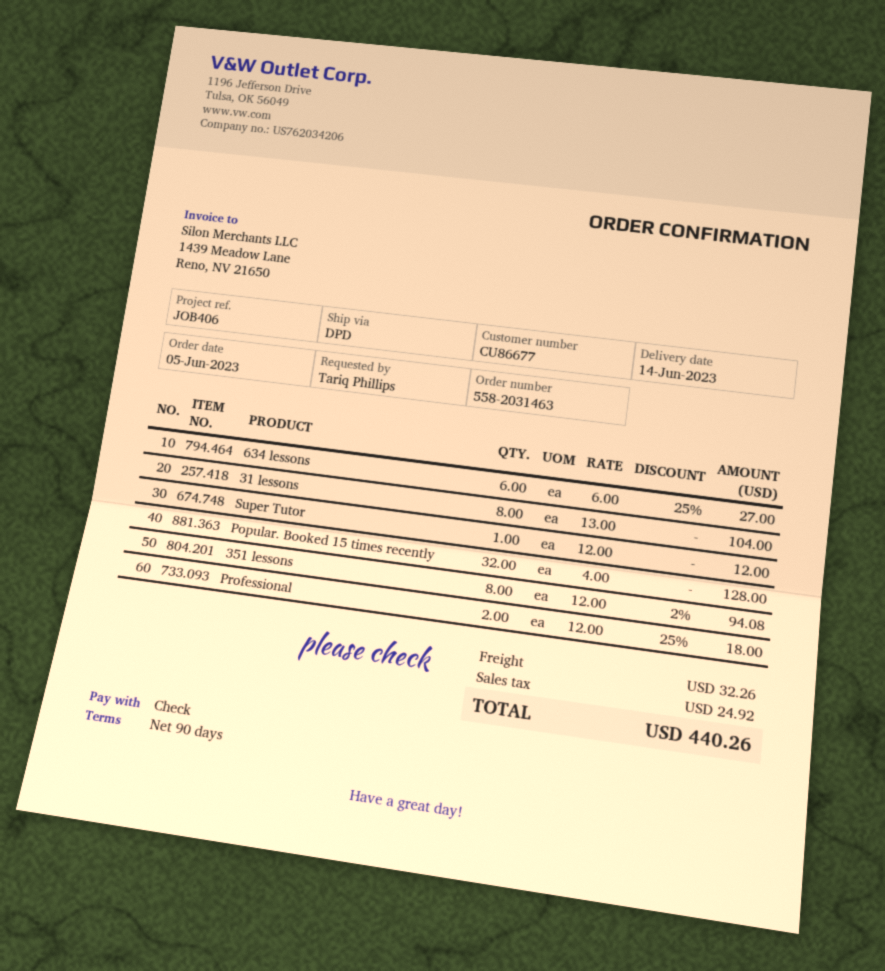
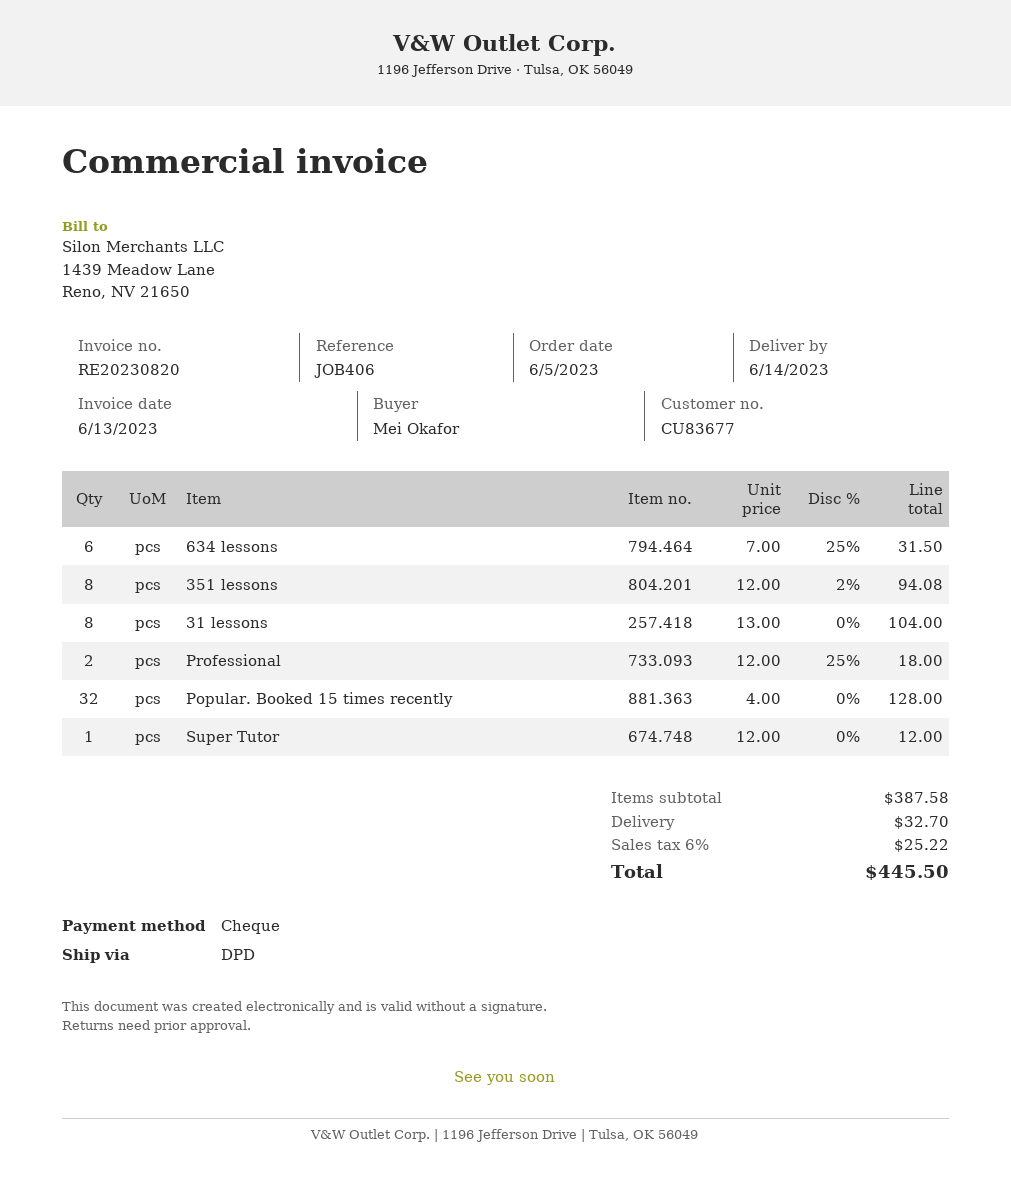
customer number: CU86677 -> CU83677
ordered by: Tariq Phillips -> Mei Okafor
634 lessons: 6 x 6.00 - 25% = 27.00 -> 6 x 7.00 - 25% = 31.50
shipping: 32.26 -> 32.70
tax: 24.92 -> 25.22
total: 440.26 -> 445.50

